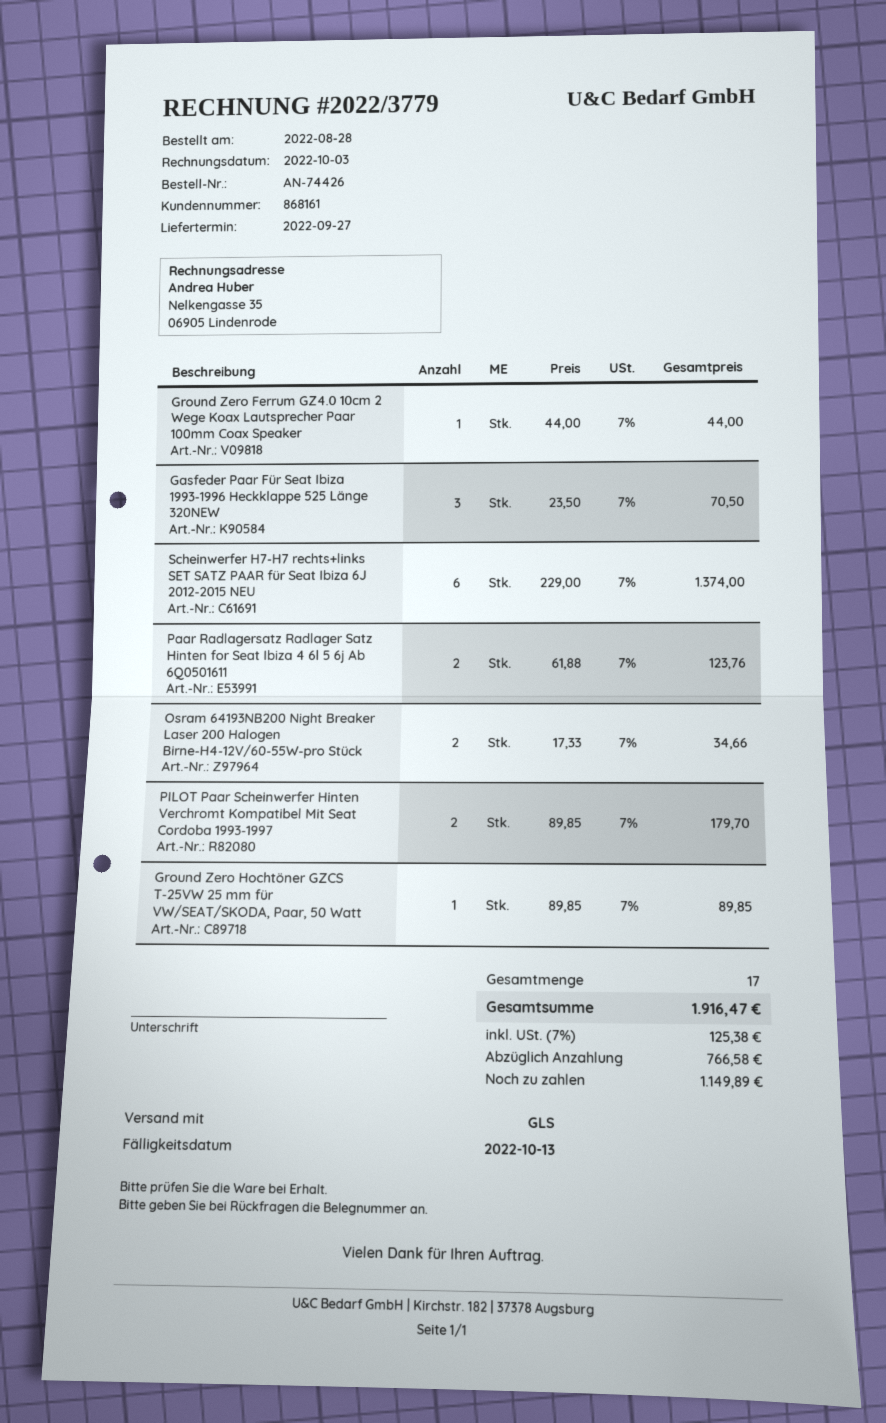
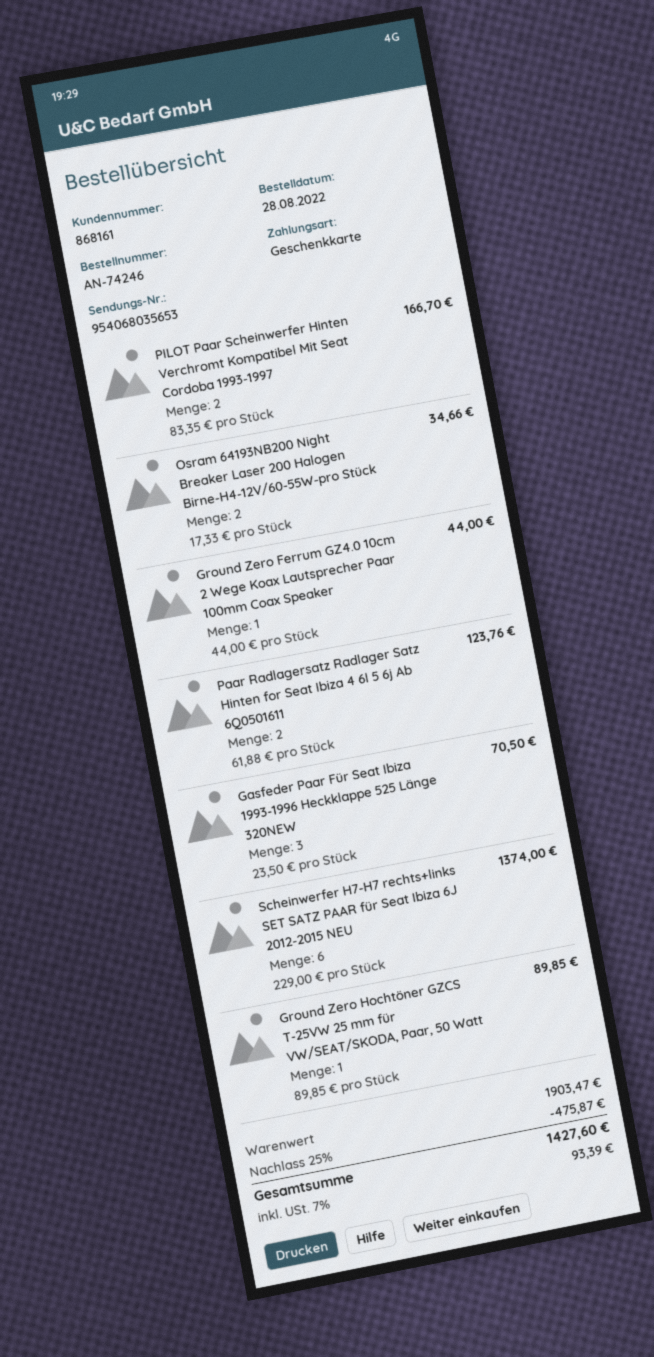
order number: AN-74426 -> AN-74246
PILOT Paar Scheinwerfer Hinten Verchromt Kompatibel Mit Seat Cordoba 1993-1997: 2 x 89.85 = 179.70 -> 2 x 83.35 = 166.70
discount: none -> 25% = 475.87
tax: 7% = 125.38 -> 7% = 93.39
total: 1916.47 -> 1427.60

